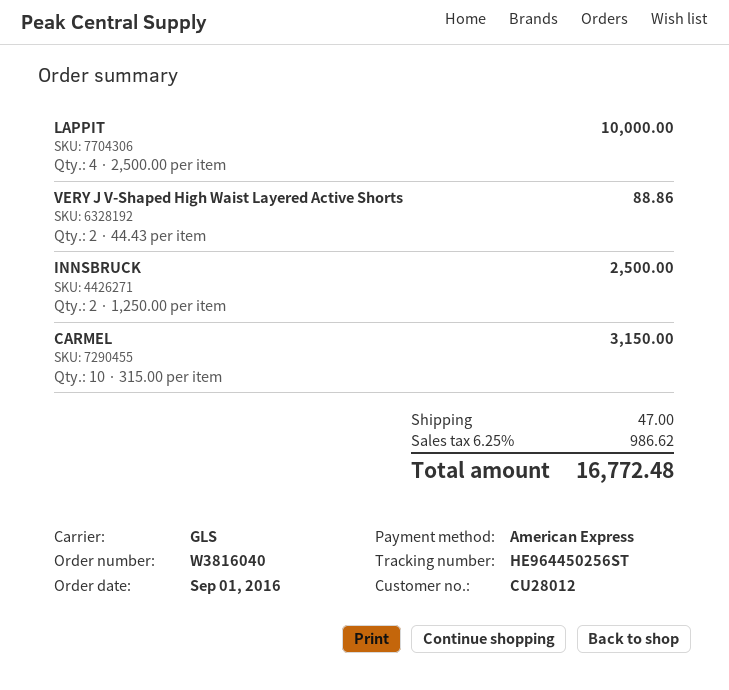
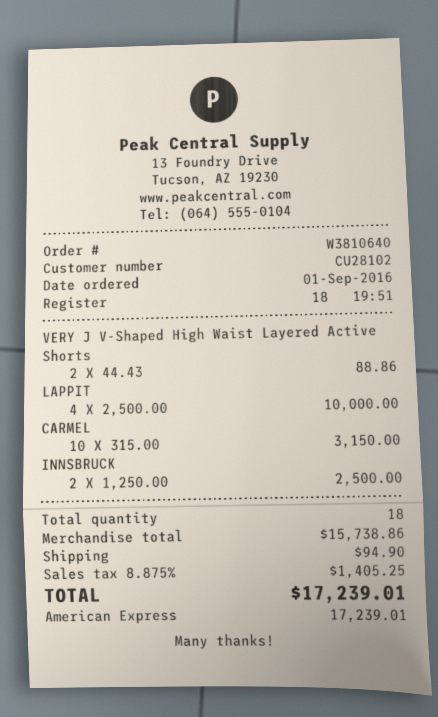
order number: W3816040 -> W3810640
customer number: CU28012 -> CU28102
shipping: 47.00 -> 94.90
tax: 6.25% = 986.62 -> 8.875% = 1405.25
total: 16772.48 -> 17239.01

